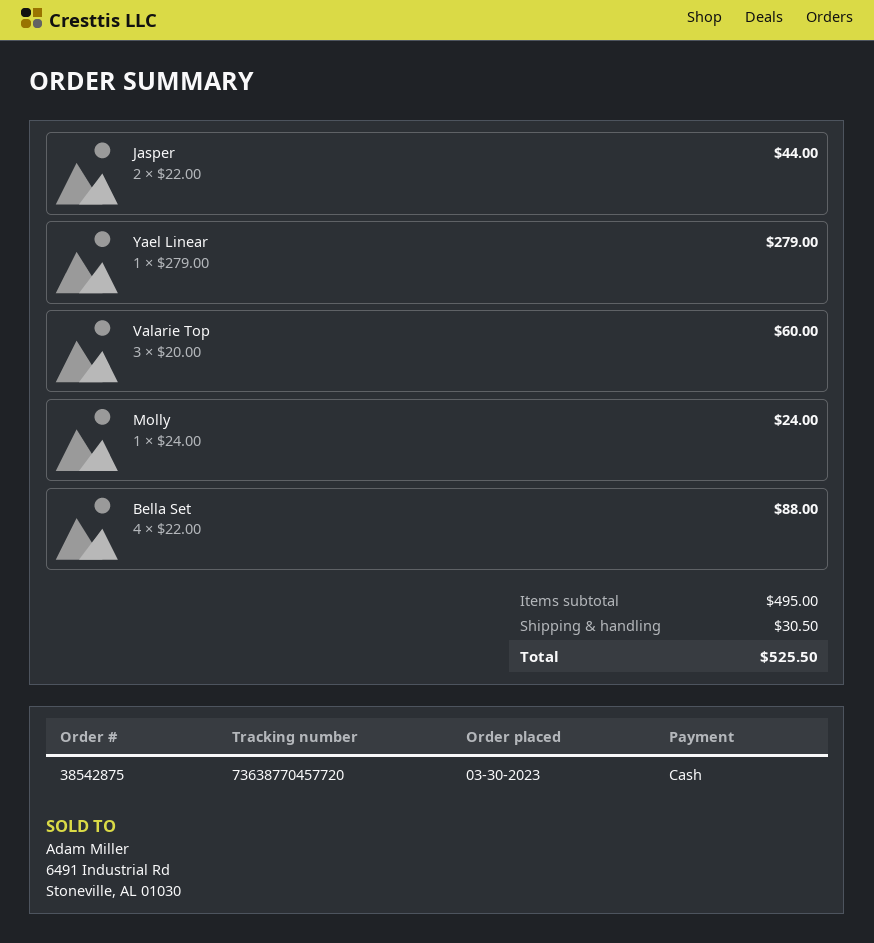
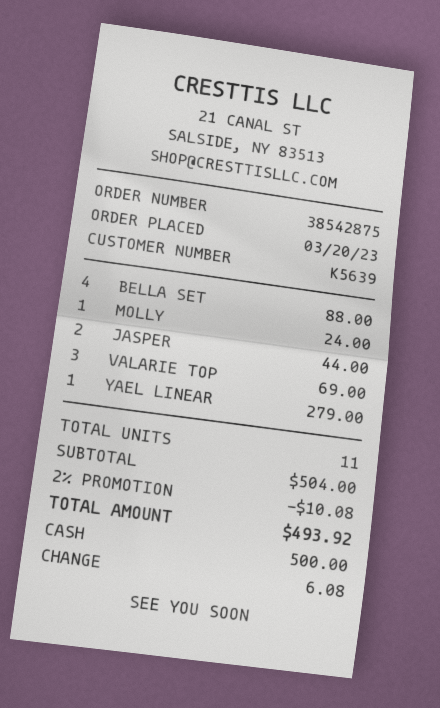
order date: 2023-03-30 -> 2023-03-20
Valarie Top: 3 for 60.00 -> 3 for 69.00
subtotal: 495.00 -> 504.00
discount: none -> 2% = 10.08
shipping: 30.50 -> none
total: 525.50 -> 493.92

